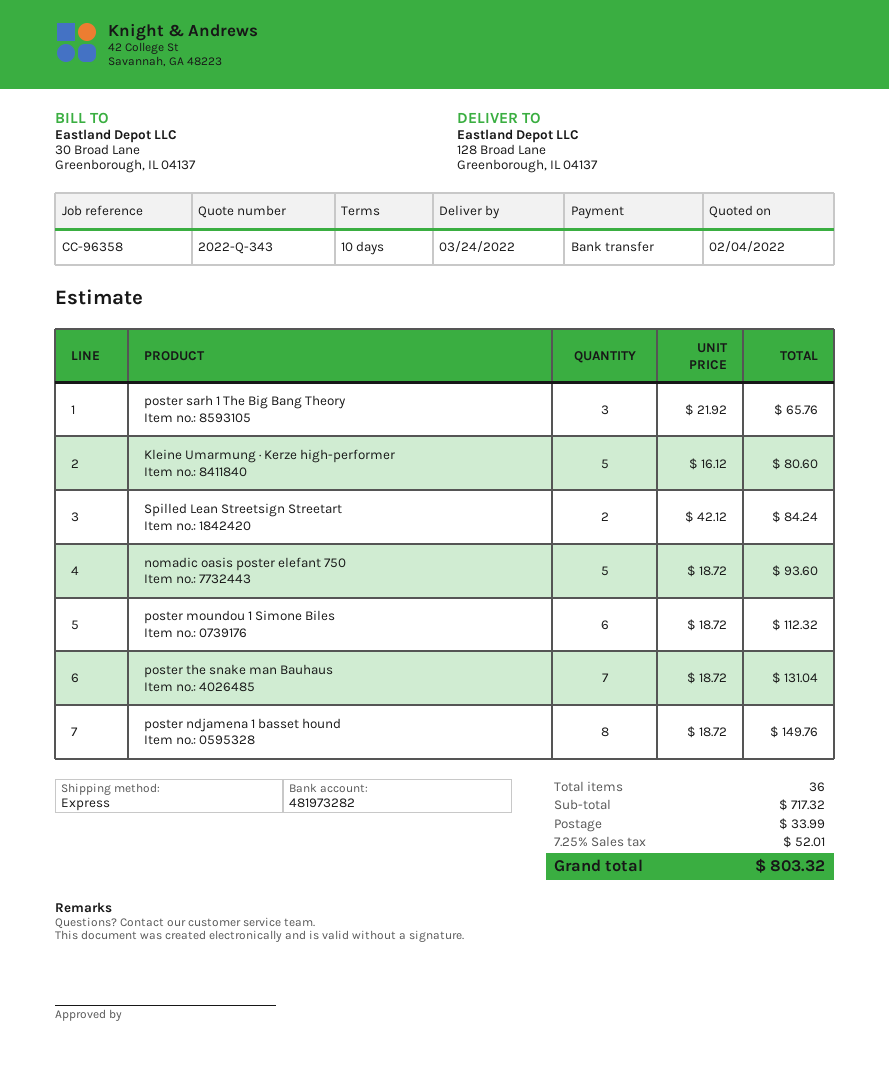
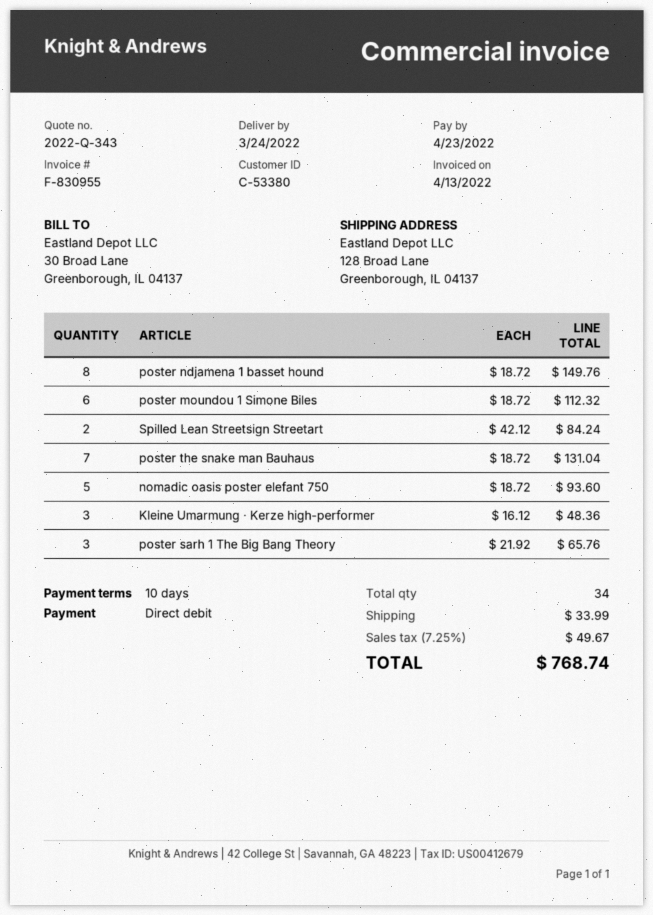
payment method: bank transfer -> direct debit
Kleine Umarmung · Kerze high-performer: 5 x 16.12 = 80.60 -> 3 x 16.12 = 48.36
total quantity: 36 -> 34
tax: 7.25% = 52.01 -> 7.25% = 49.67
total: 803.32 -> 768.74

